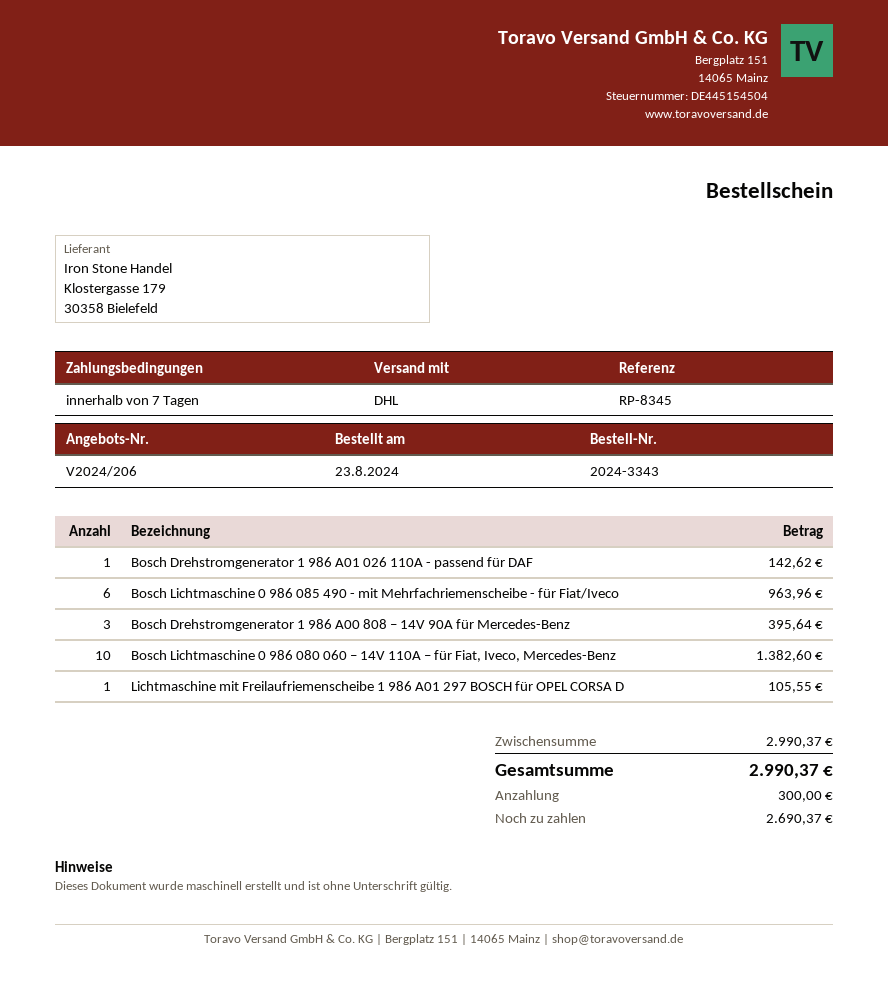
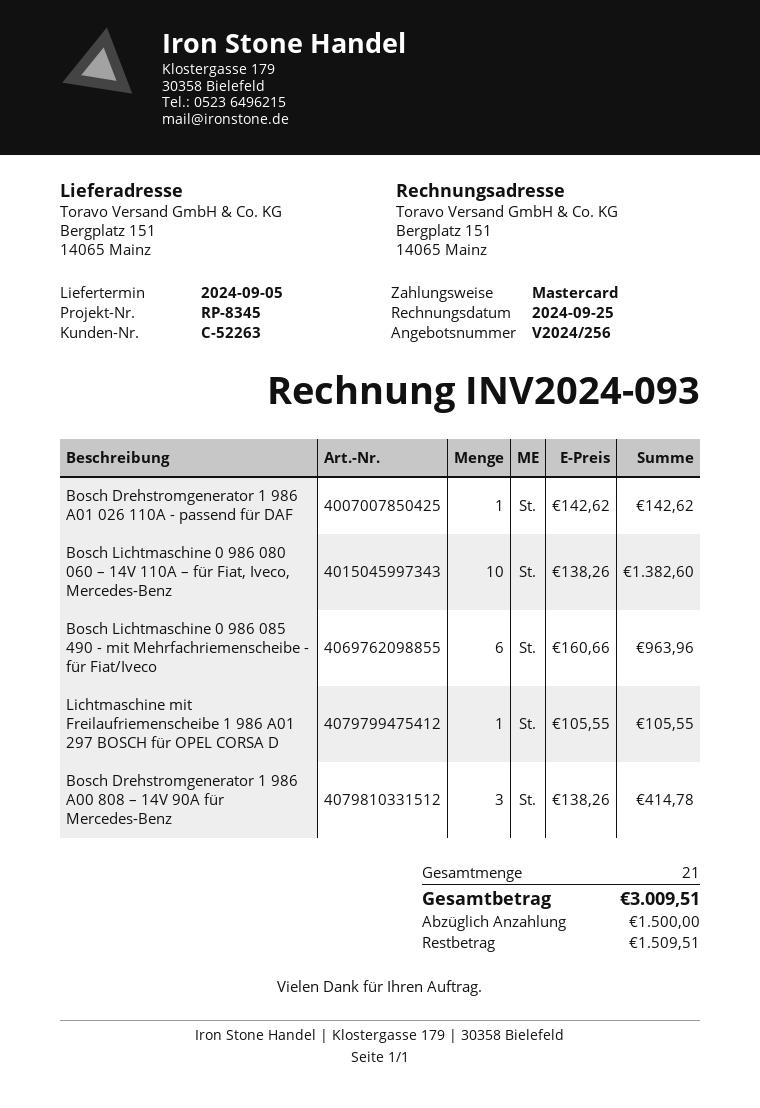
quote number: V2024/206 -> V2024/256
Bosch Drehstromgenerator 1 986 A00 808 – 14V 90A für Mercedes-Benz: 3 for 395.64 -> 3 for 414.78
total: 2990.37 -> 3009.51
deposit: 300.00 -> 1500.00
balance: 2690.37 -> 1509.51

